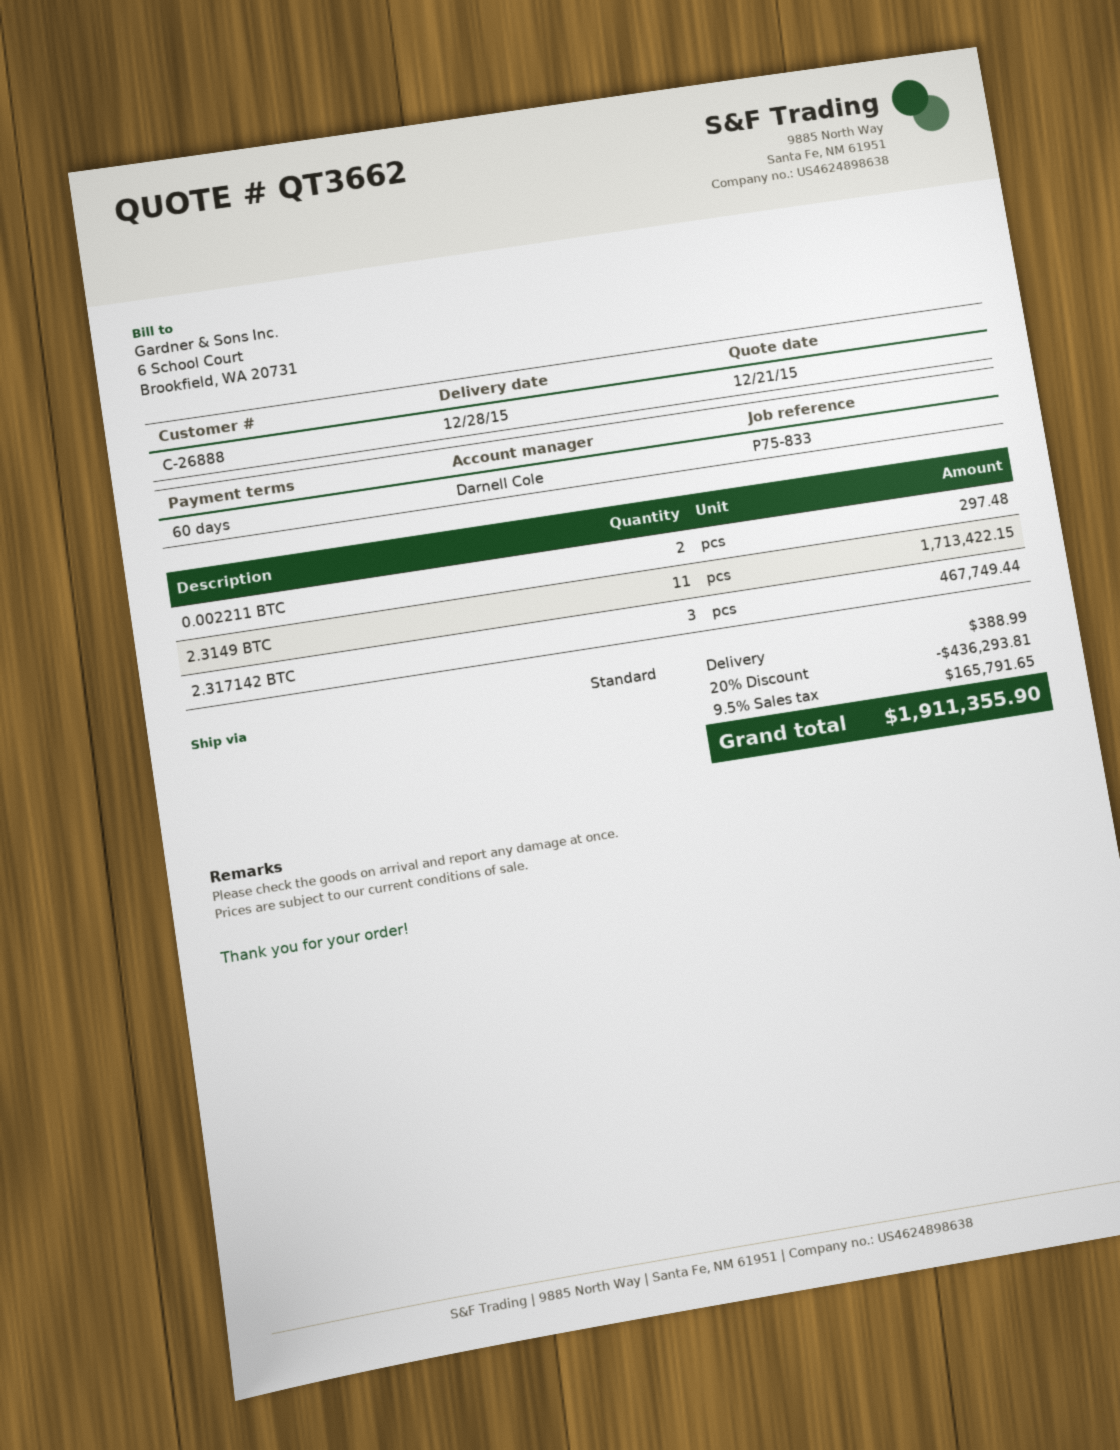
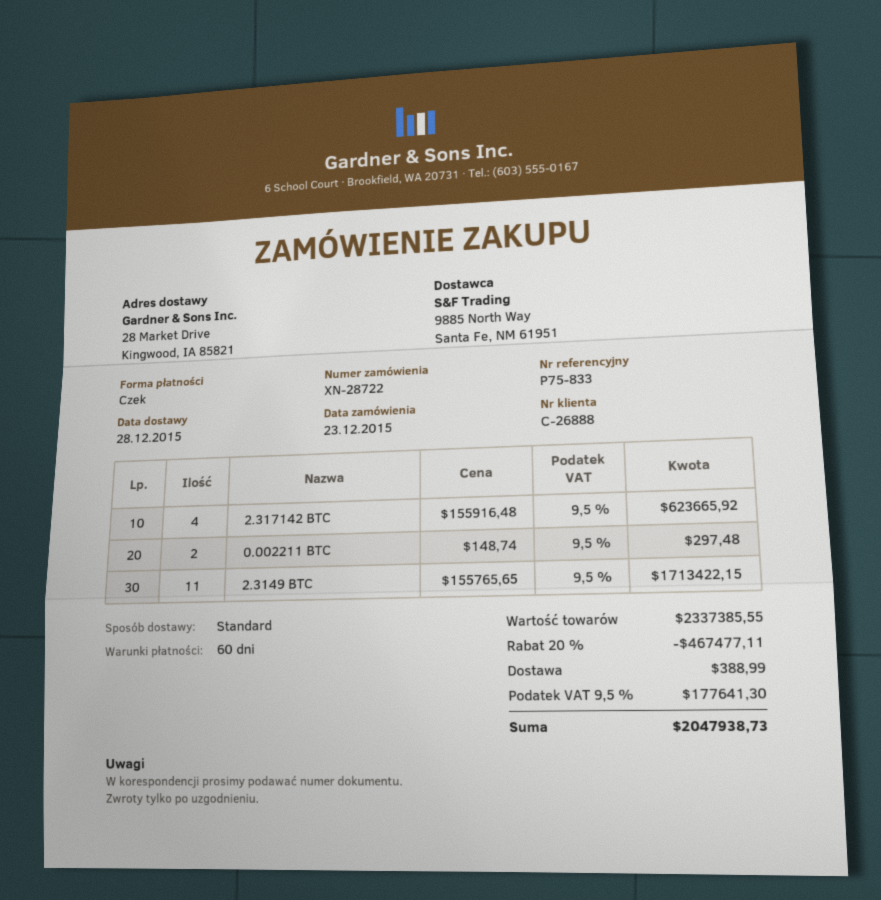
2.317142 BTC: 3 for 467749.44 -> 4 for 623665.92
discount: 20% = 436293.81 -> 20% = 467477.11
tax: 9.5% = 165791.65 -> 9.5% = 177641.30
total: 1911355.90 -> 2047938.73

